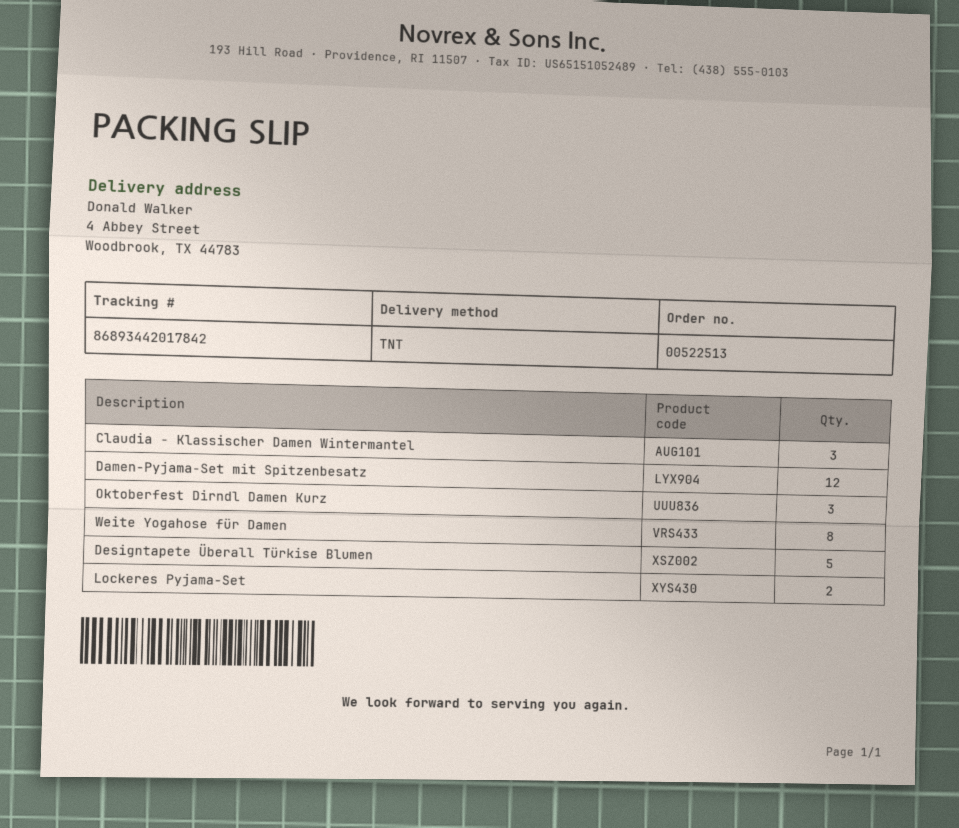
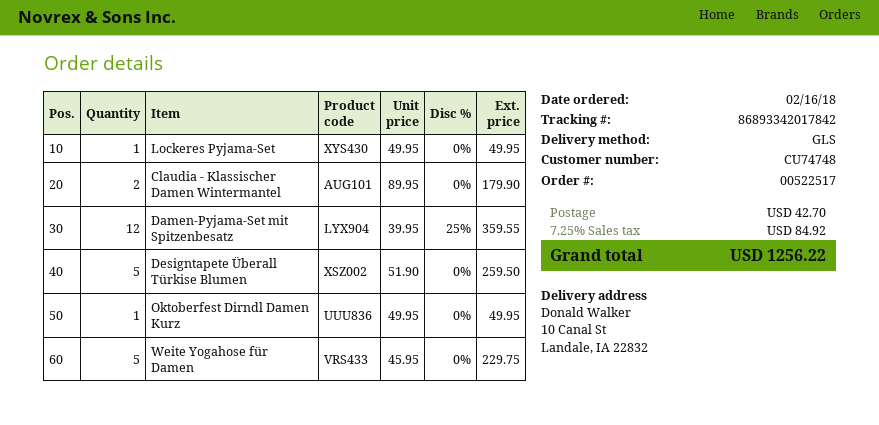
order number: 00522513 -> 00522517
shipping method: TNT -> GLS
tracking number: 86893442017842 -> 86893342017842
ship to: 4 Abbey Street, Woodbrook, TX 44783 -> 10 Canal St, Landale, IA 22832
Claudia - Klassischer Damen Wintermantel: 3 -> 2
Oktoberfest Dirndl Damen Kurz: 3 -> 1
Weite Yogahose für Damen: 8 -> 5
Lockeres Pyjama-Set: 2 -> 1

